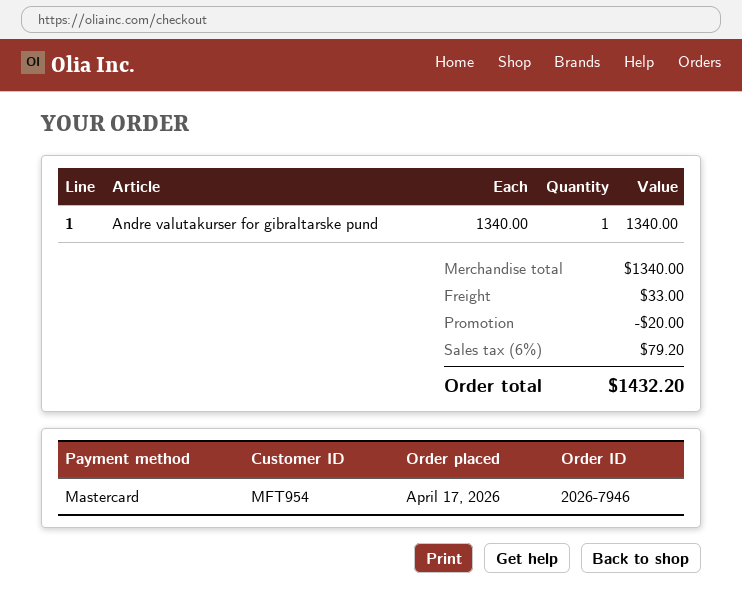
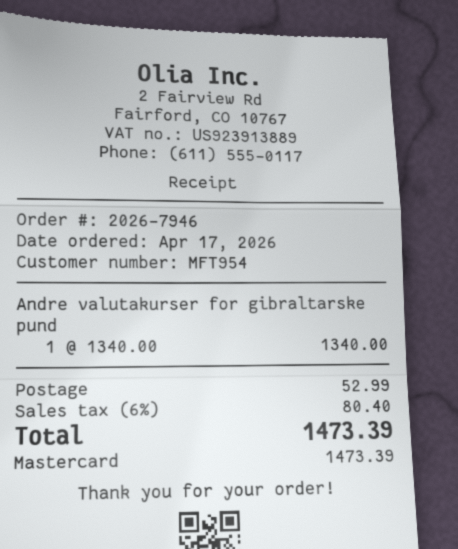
discount: 20.00 -> none
shipping: 33.00 -> 52.99
tax: 6% = 79.20 -> 6% = 80.40
total: 1432.20 -> 1473.39

